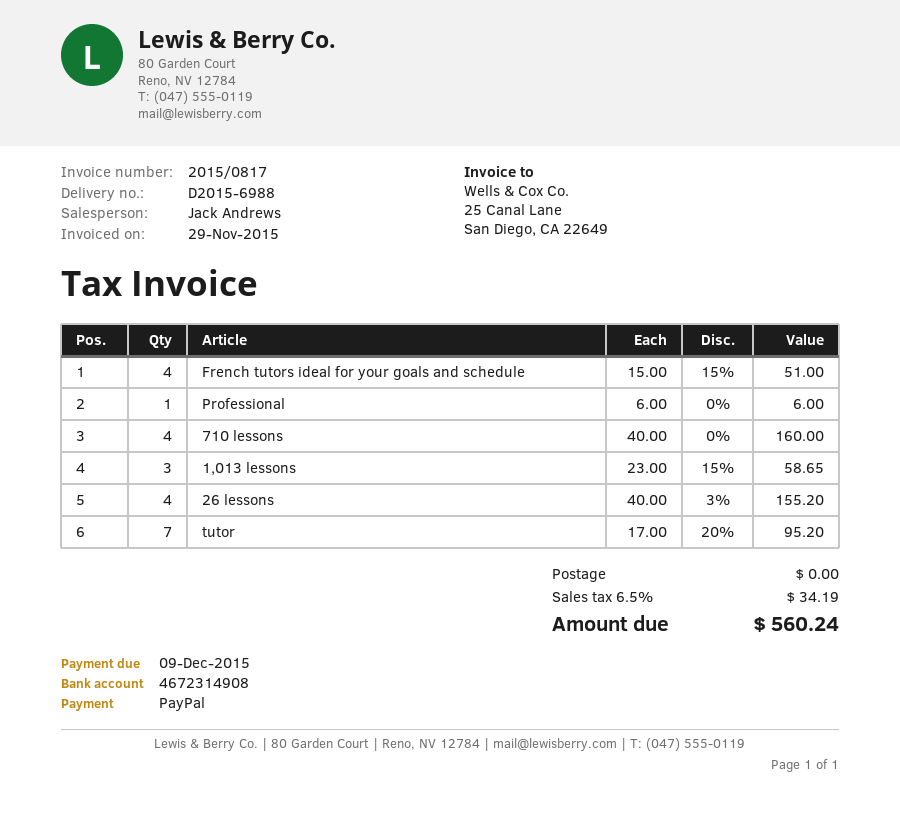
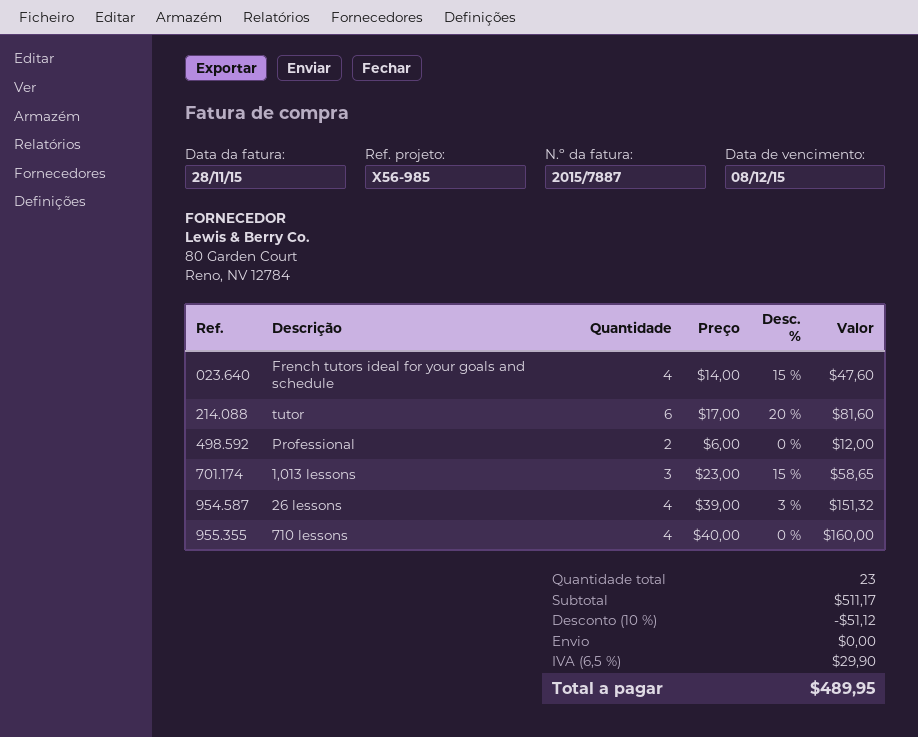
invoice number: 2015/0817 -> 2015/7887
invoice date: 2015-11-29 -> 2015-11-28
due date: 2015-12-09 -> 2015-12-08
French tutors ideal for your goals and schedule: 4 x 15.00 - 15% = 51.00 -> 4 x 14.00 - 15% = 47.60
Professional: 1 x 6.00 = 6.00 -> 2 x 6.00 = 12.00
26 lessons: 4 x 40.00 - 3% = 155.20 -> 4 x 39.00 - 3% = 151.32
tutor: 7 x 17.00 - 20% = 95.20 -> 6 x 17.00 - 20% = 81.60
discount: none -> 10% = 51.12
tax: 6.5% = 34.19 -> 6.5% = 29.90
total: 560.24 -> 489.95

